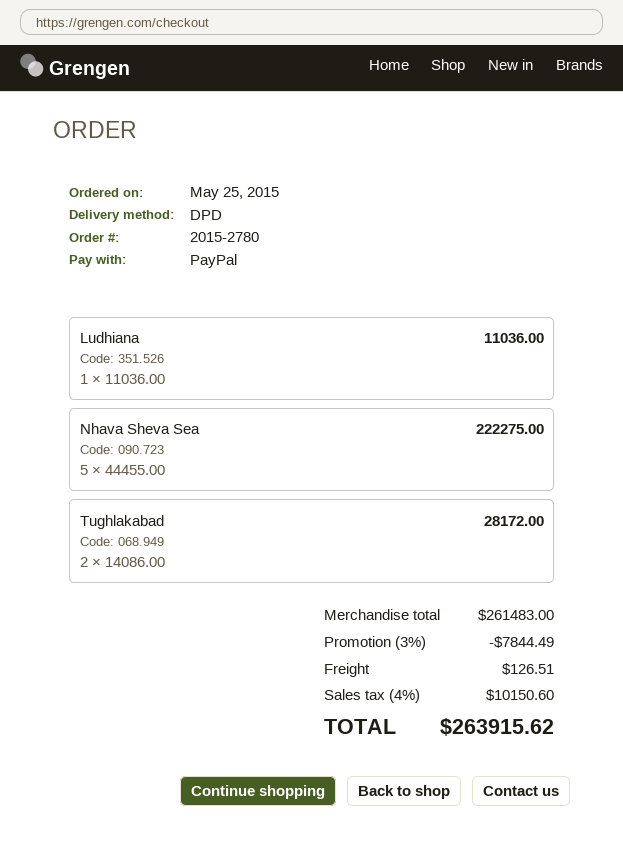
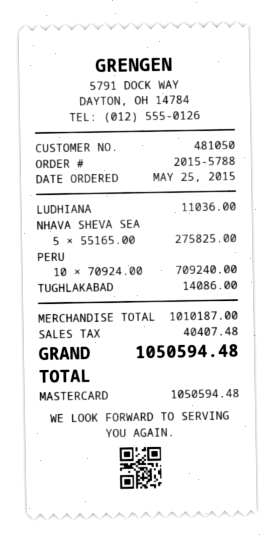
order number: 2015-2780 -> 2015-5788
payment method: PayPal -> Mastercard
Nhava Sheva Sea: 5 x 44455.00 = 222275.00 -> 5 x 55165.00 = 275825.00
Tughlakabad: 2 x 14086.00 = 28172.00 -> 1 x 14086.00 = 14086.00
PERU: none -> 10 x 70924.00 = 709240.00
subtotal: 261483.00 -> 1010187.00
discount: 3% = 7844.49 -> none
shipping: 126.51 -> none
tax: 10150.60 -> 40407.48
total: 263915.62 -> 1050594.48

